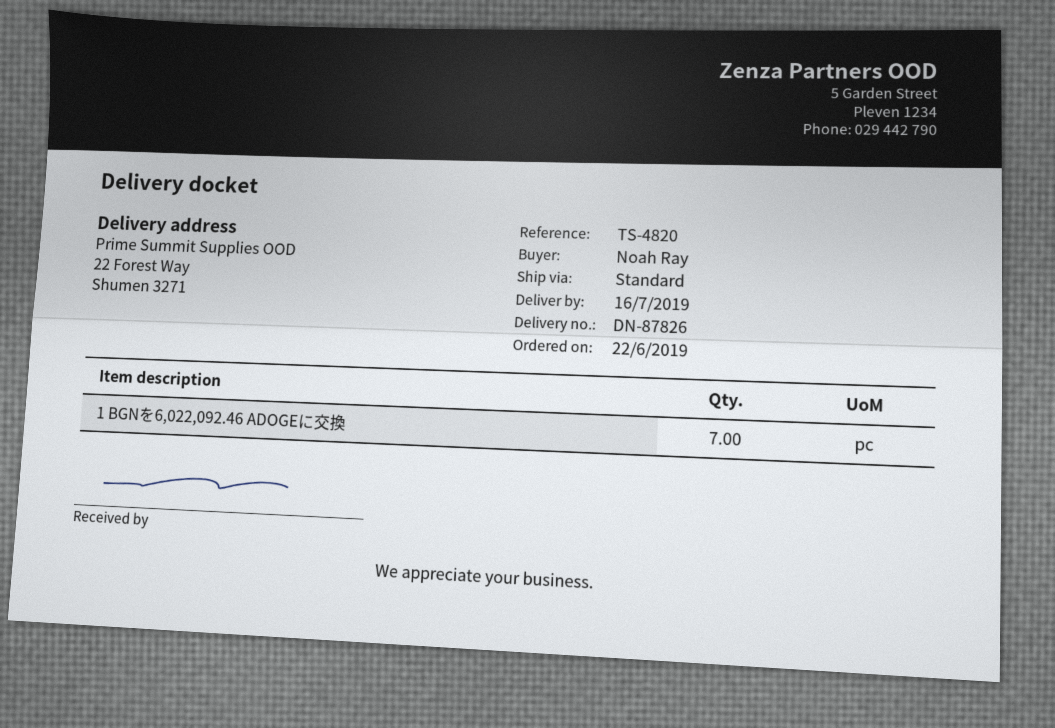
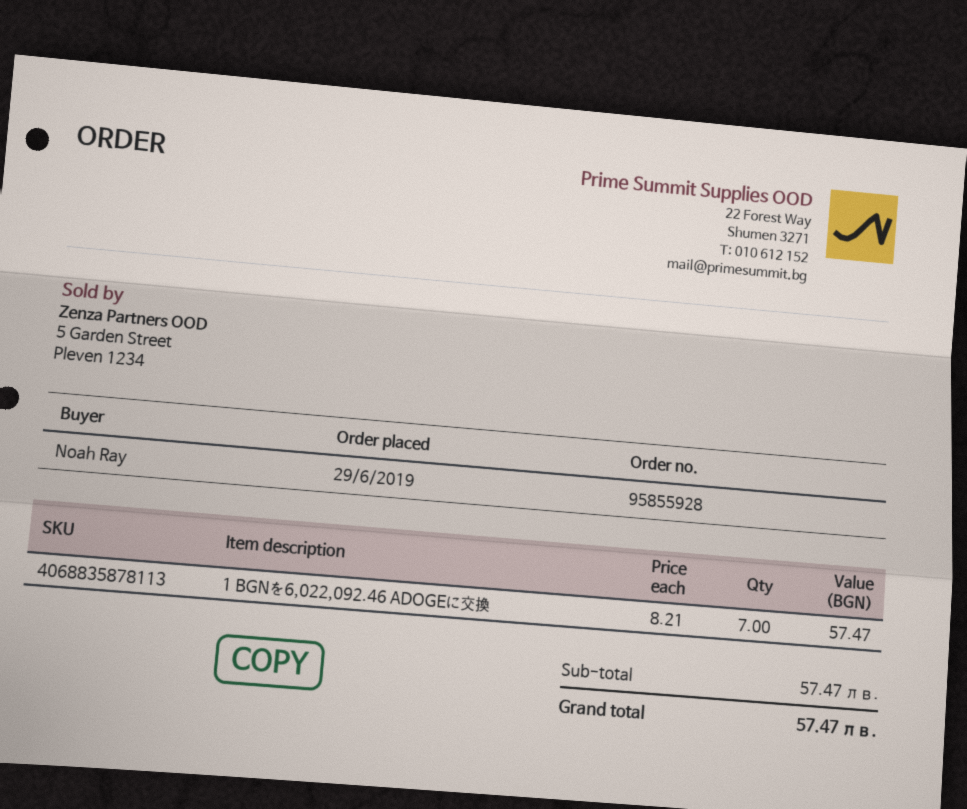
order date: 2019-06-22 -> 2019-06-29

